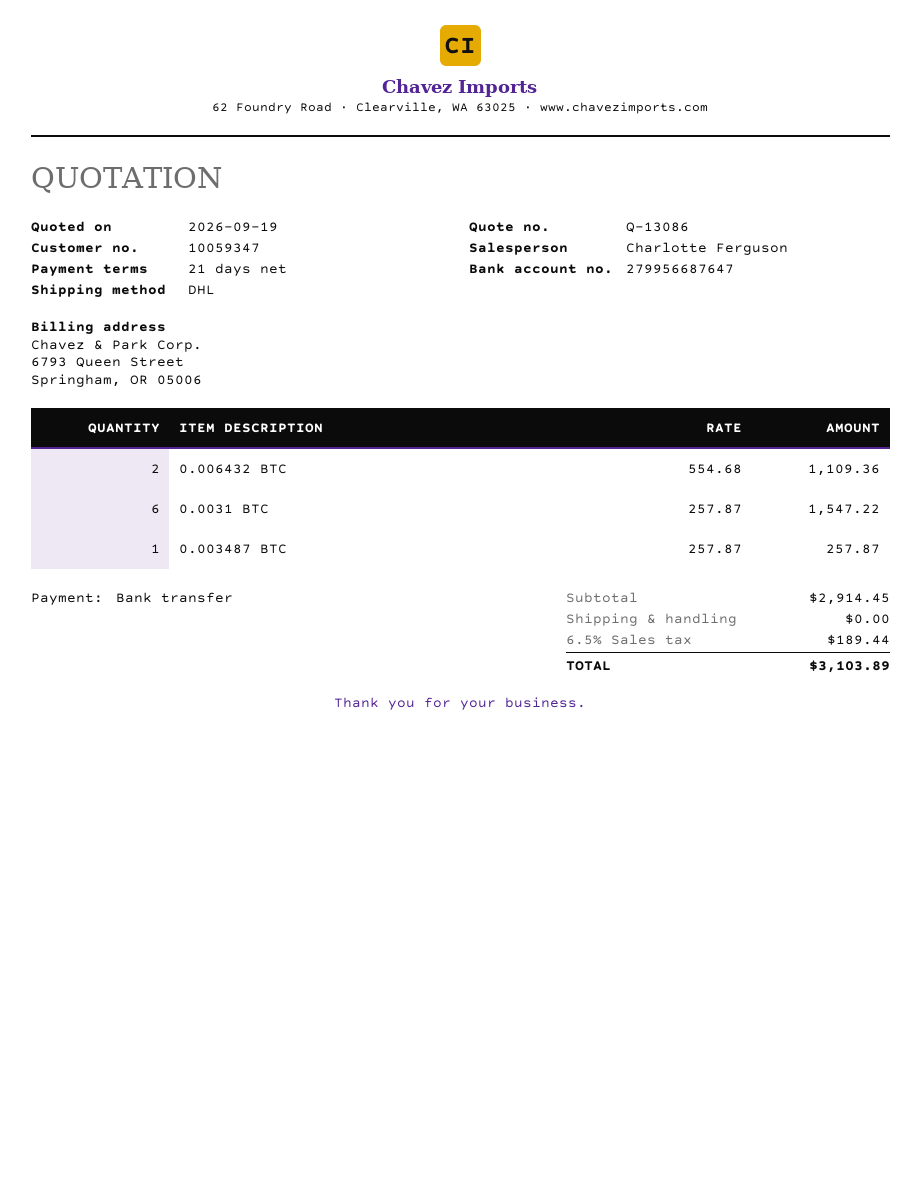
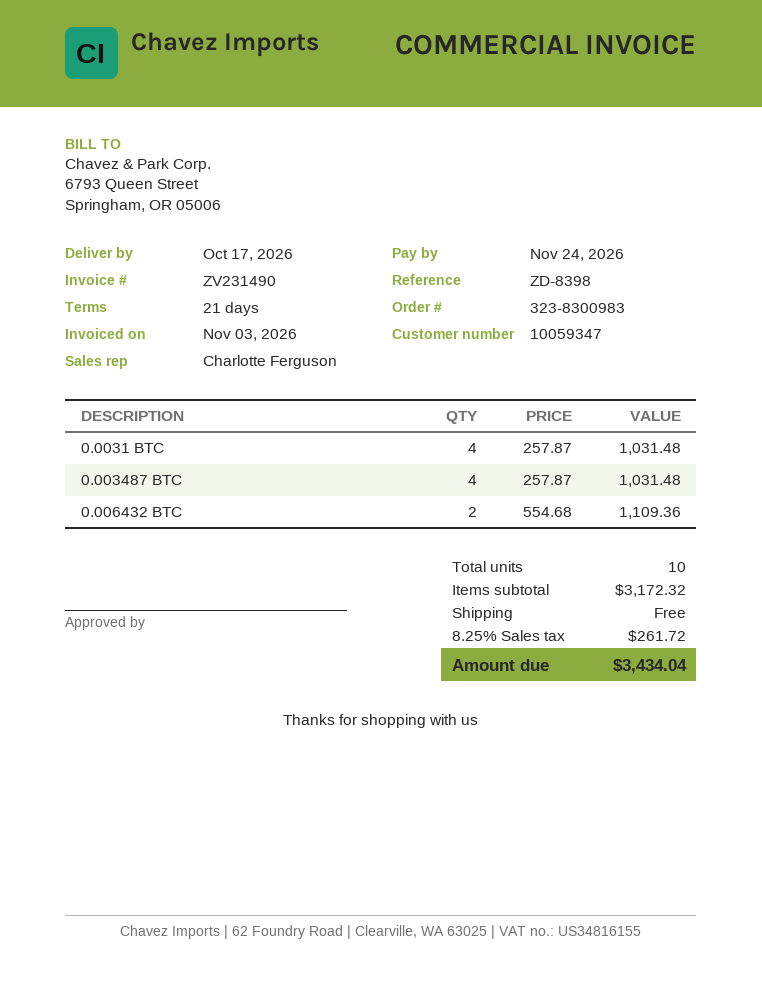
0.0031 BTC: 6 x 257.87 = 1547.22 -> 4 x 257.87 = 1031.48
0.003487 BTC: 1 x 257.87 = 257.87 -> 4 x 257.87 = 1031.48
subtotal: 2914.45 -> 3172.32
tax: 6.5% = 189.44 -> 8.25% = 261.72
total: 3103.89 -> 3434.04

